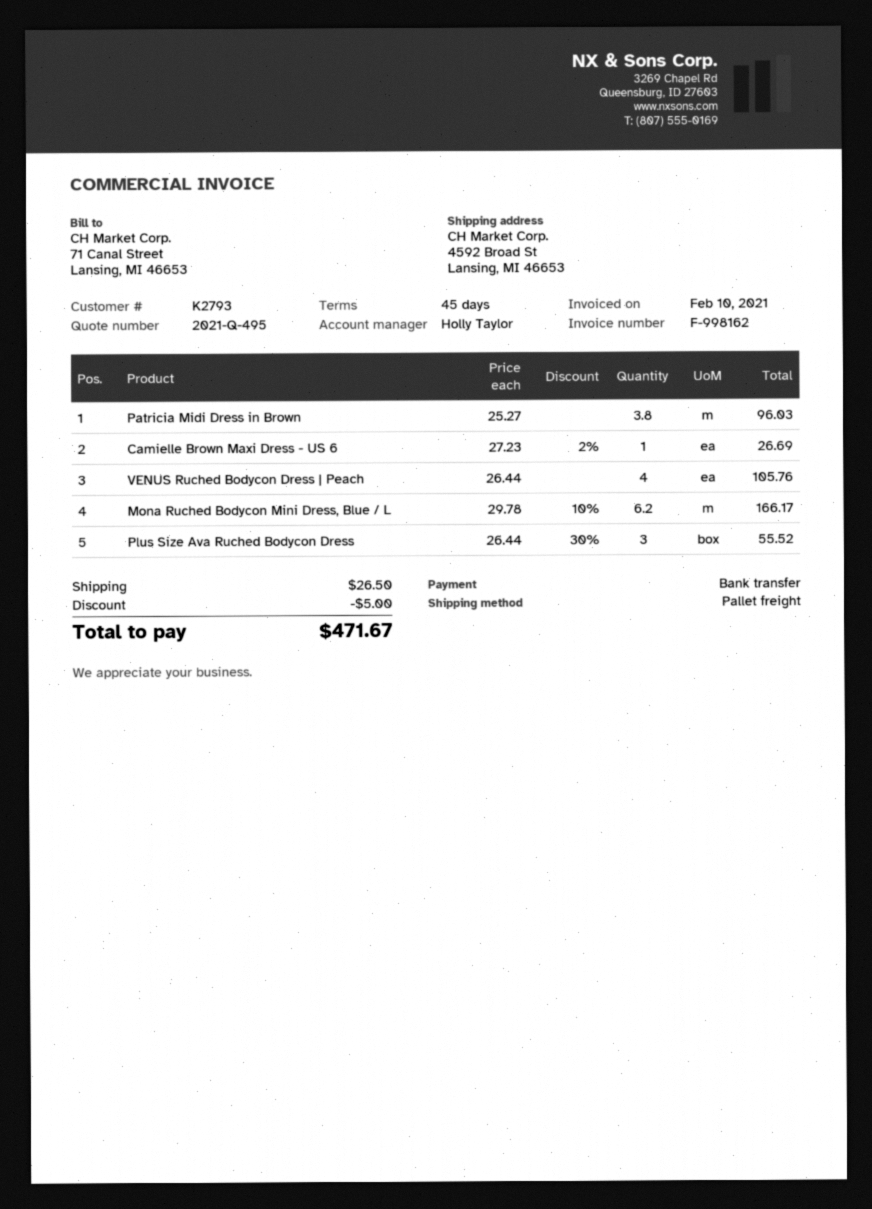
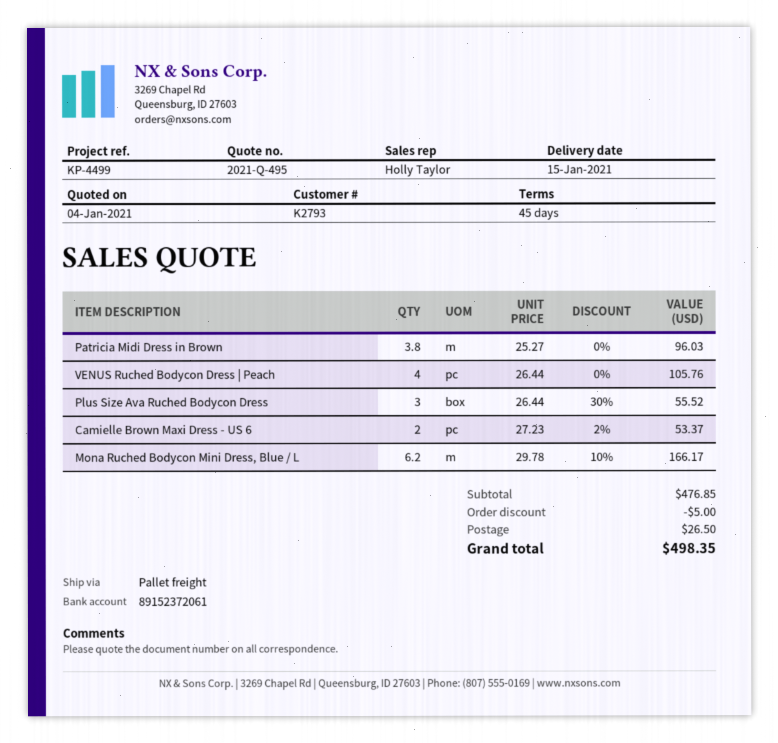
Camielle Brown Maxi Dress - US 6: 1 x 27.23 - 2% = 26.69 -> 2 x 27.23 - 2% = 53.37
total: 471.67 -> 498.35

